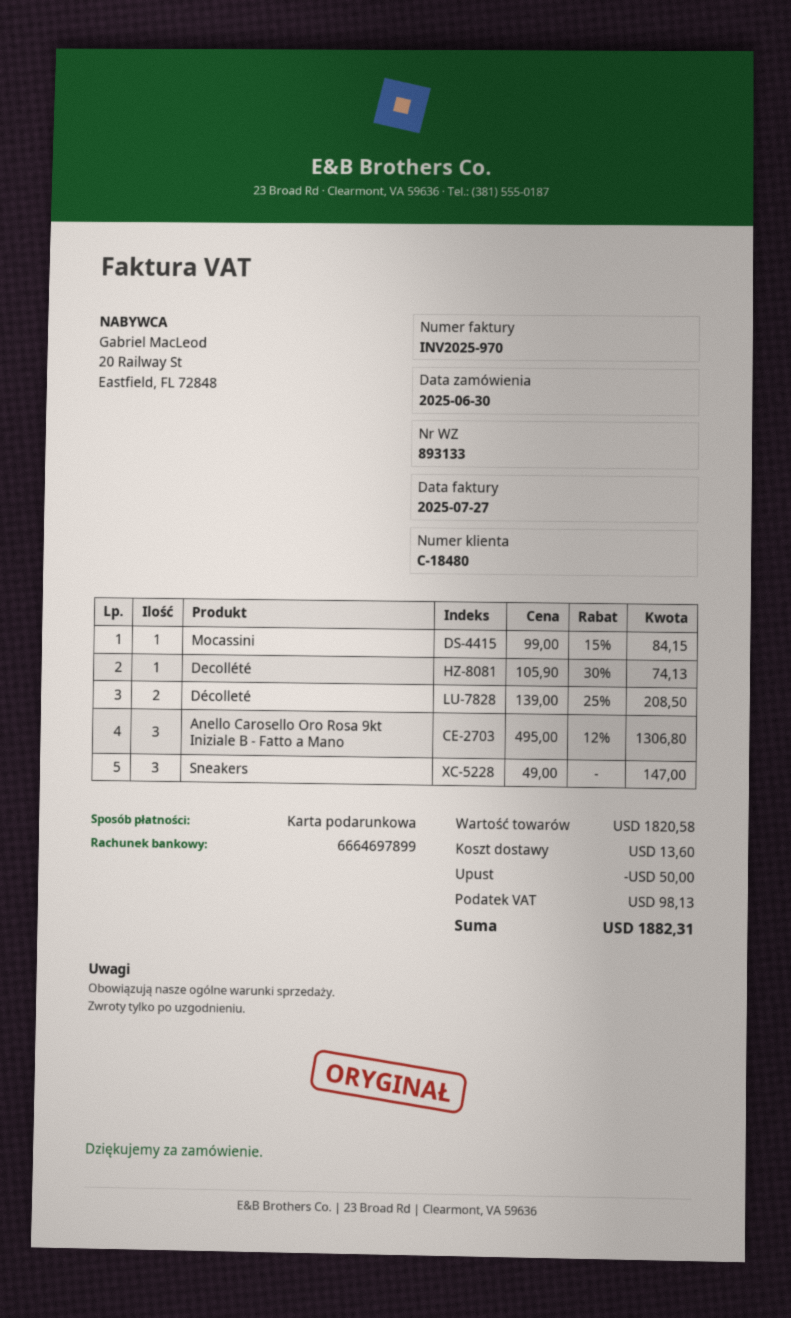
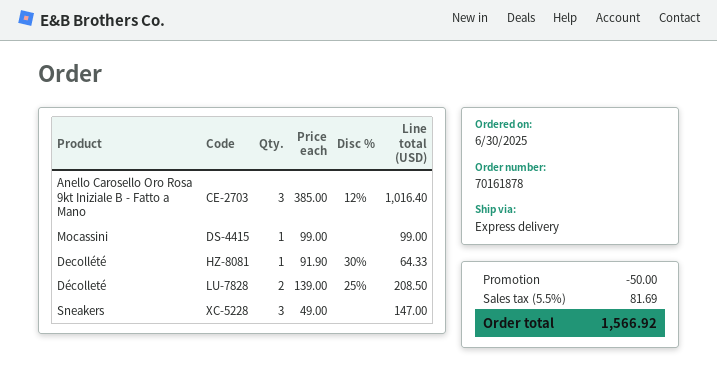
Mocassini: 1 x 99.00 - 15% = 84.15 -> 1 x 99.00 = 99.00
Decollété: 1 x 105.90 - 30% = 74.13 -> 1 x 91.90 - 30% = 64.33
Anello Carosello Oro Rosa 9kt Iniziale B - Fatto a Mano: 3 x 495.00 - 12% = 1306.80 -> 3 x 385.00 - 12% = 1016.40
shipping: 13.60 -> none
tax: 98.13 -> 81.69
total: 1882.31 -> 1566.92

